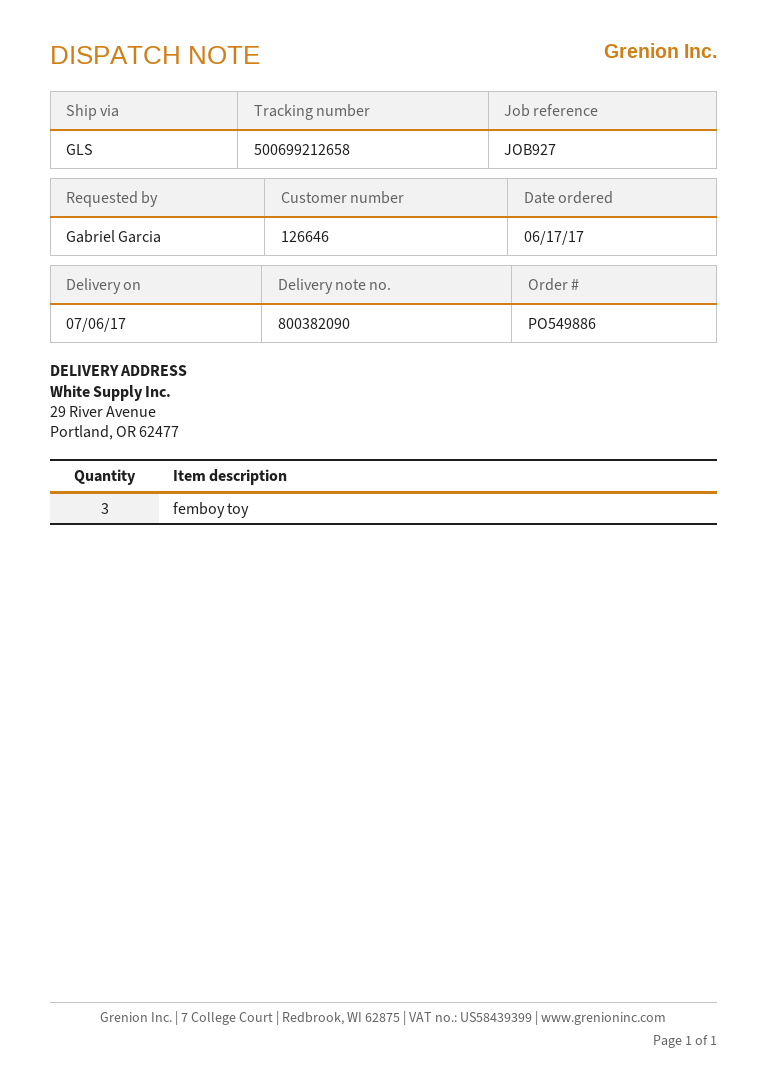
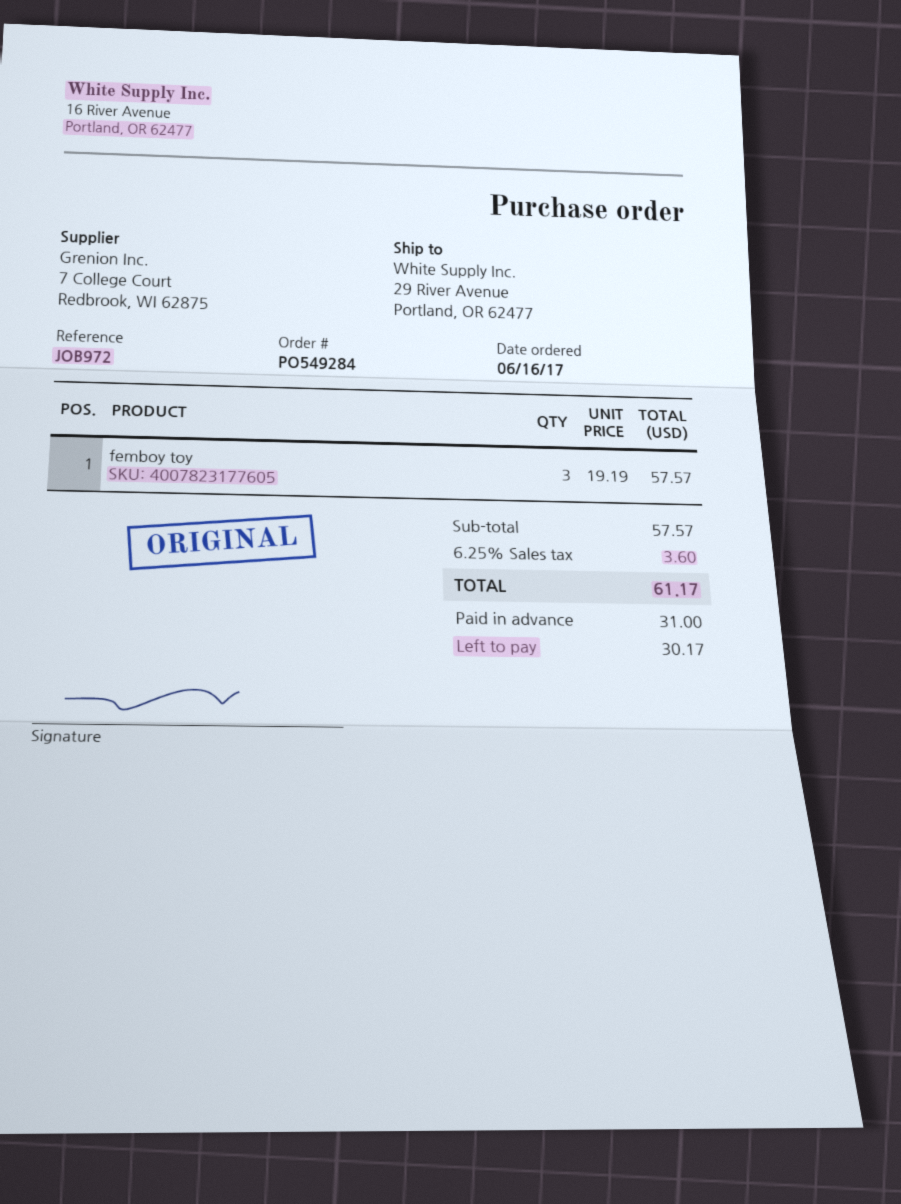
order number: PO549886 -> PO549284
order date: 2017-06-17 -> 2017-06-16
reference: JOB927 -> JOB972

